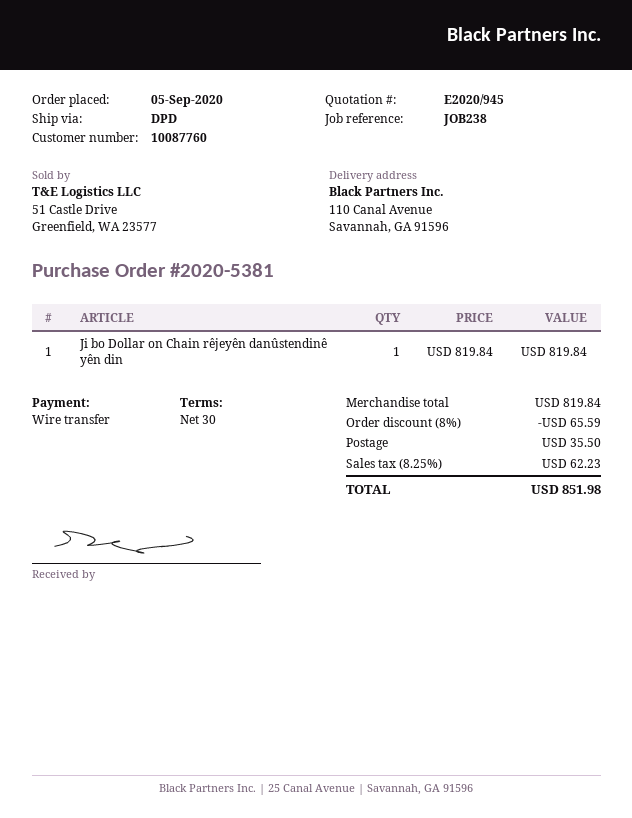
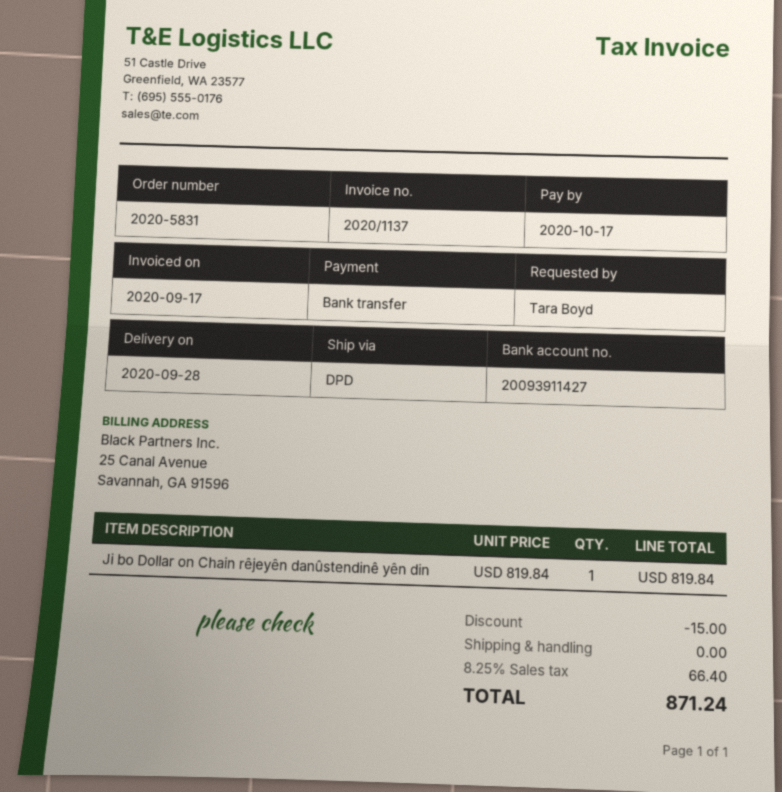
order number: 2020-5381 -> 2020-5831
discount: 65.59 -> 15.00
shipping: 35.50 -> 0.00
tax: 8.25% = 62.23 -> 8.25% = 66.40
total: 851.98 -> 871.24

